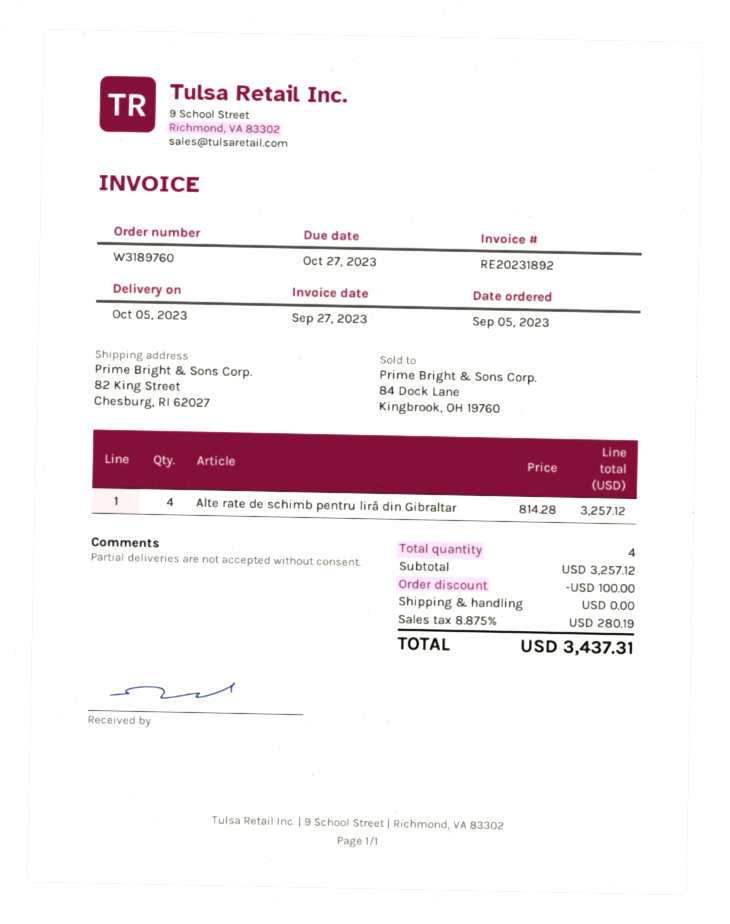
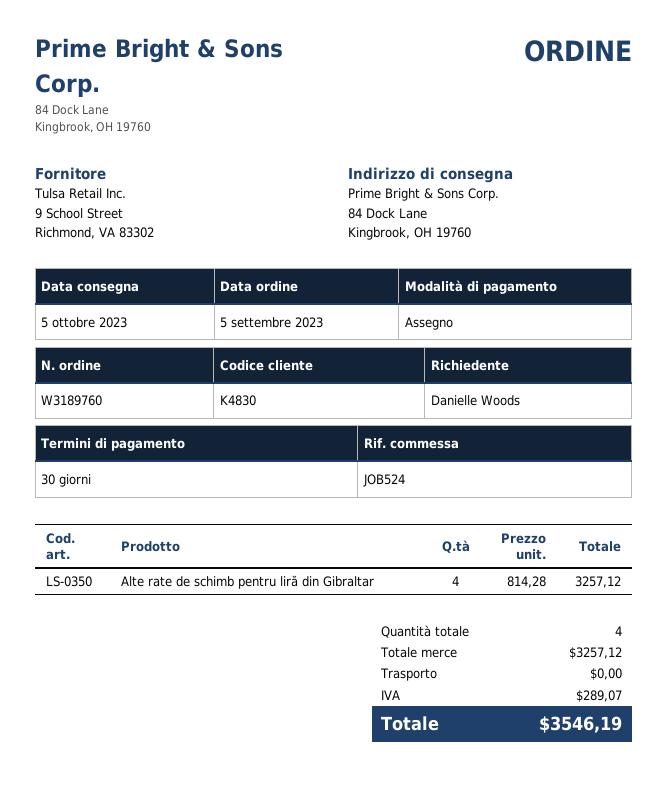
ship to: 82 King Street, Chesburg, RI 62027 -> 84 Dock Lane, Kingbrook, OH 19760
discount: 100.00 -> none
tax: 280.19 -> 289.07
total: 3437.31 -> 3546.19

